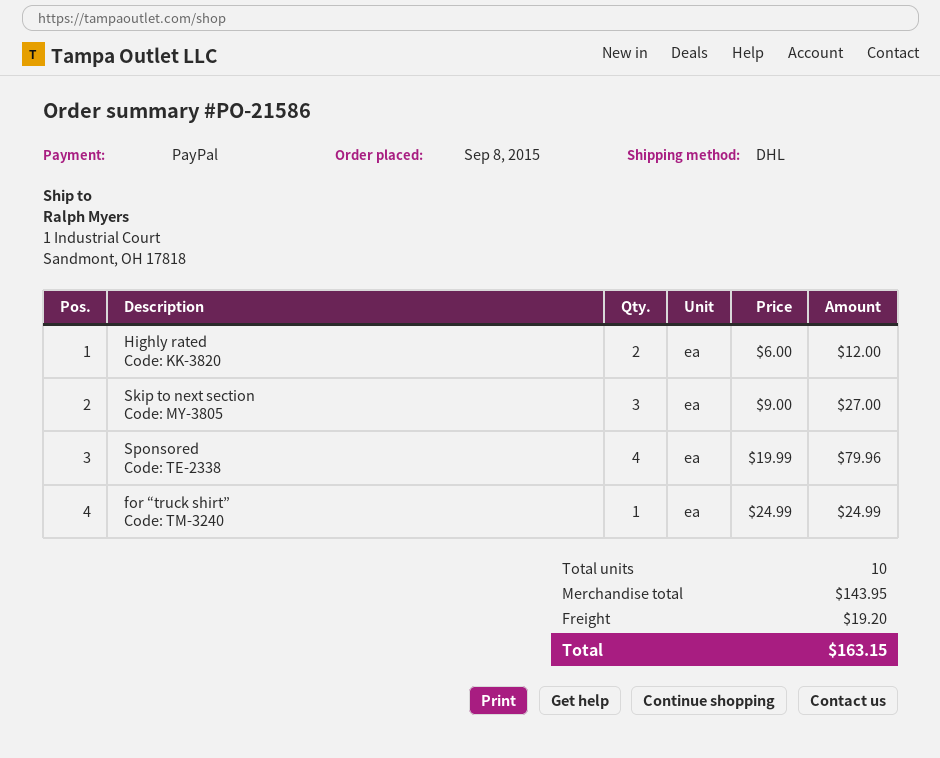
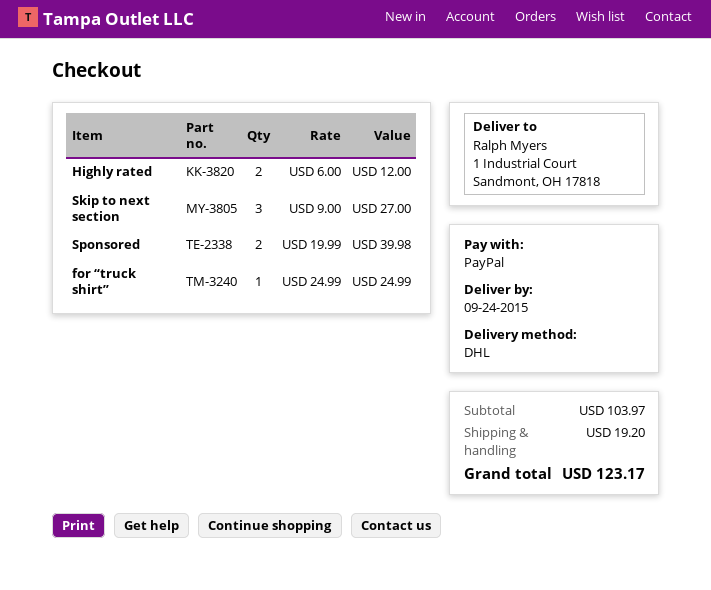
Sponsored: 4 x 19.99 = 79.96 -> 2 x 19.99 = 39.98
subtotal: 143.95 -> 103.97
total: 163.15 -> 123.17

